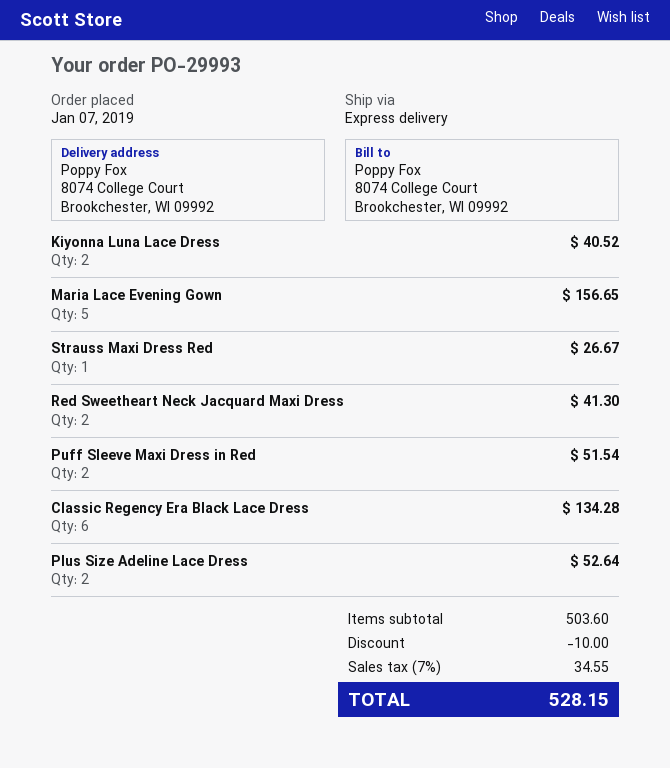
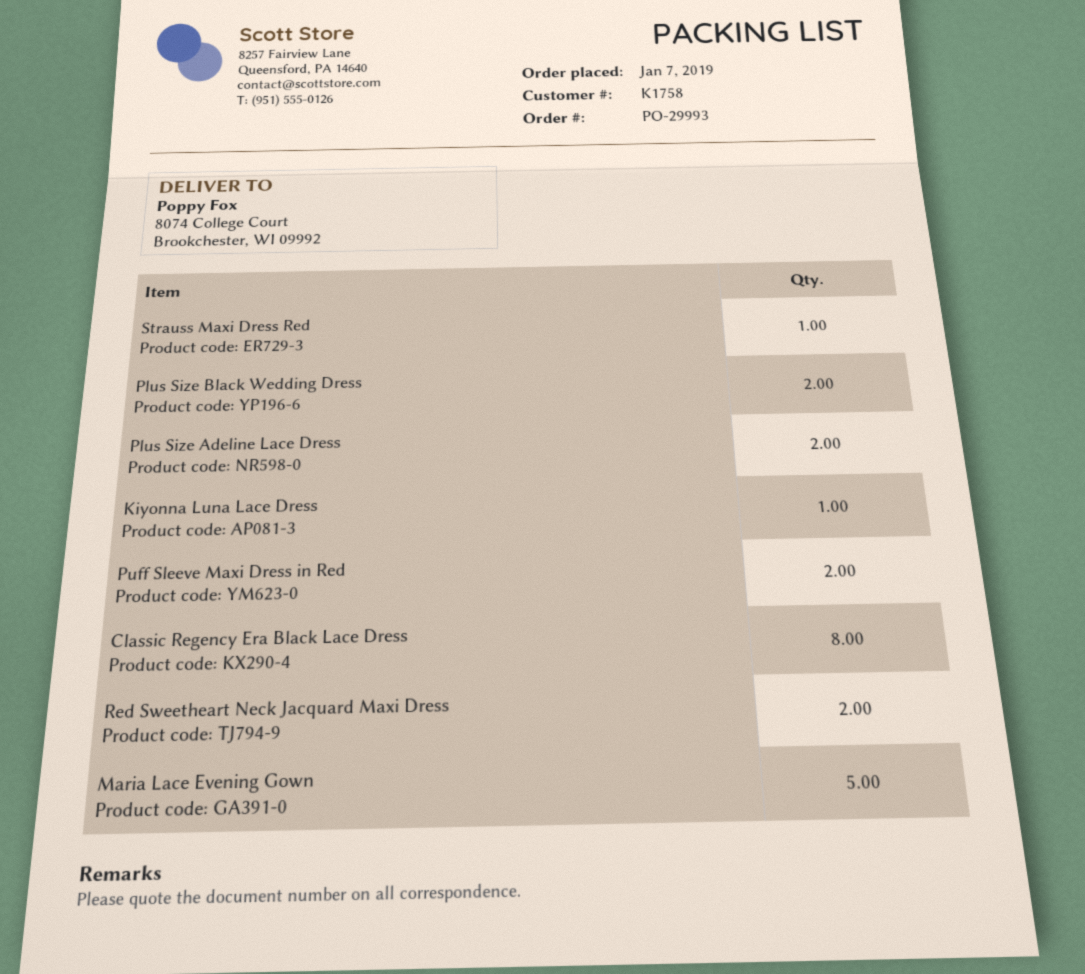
Kiyonna Luna Lace Dress: 2 -> 1
Classic Regency Era Black Lace Dress: 6 -> 8
Plus Size Black Wedding Dress: none -> 2

